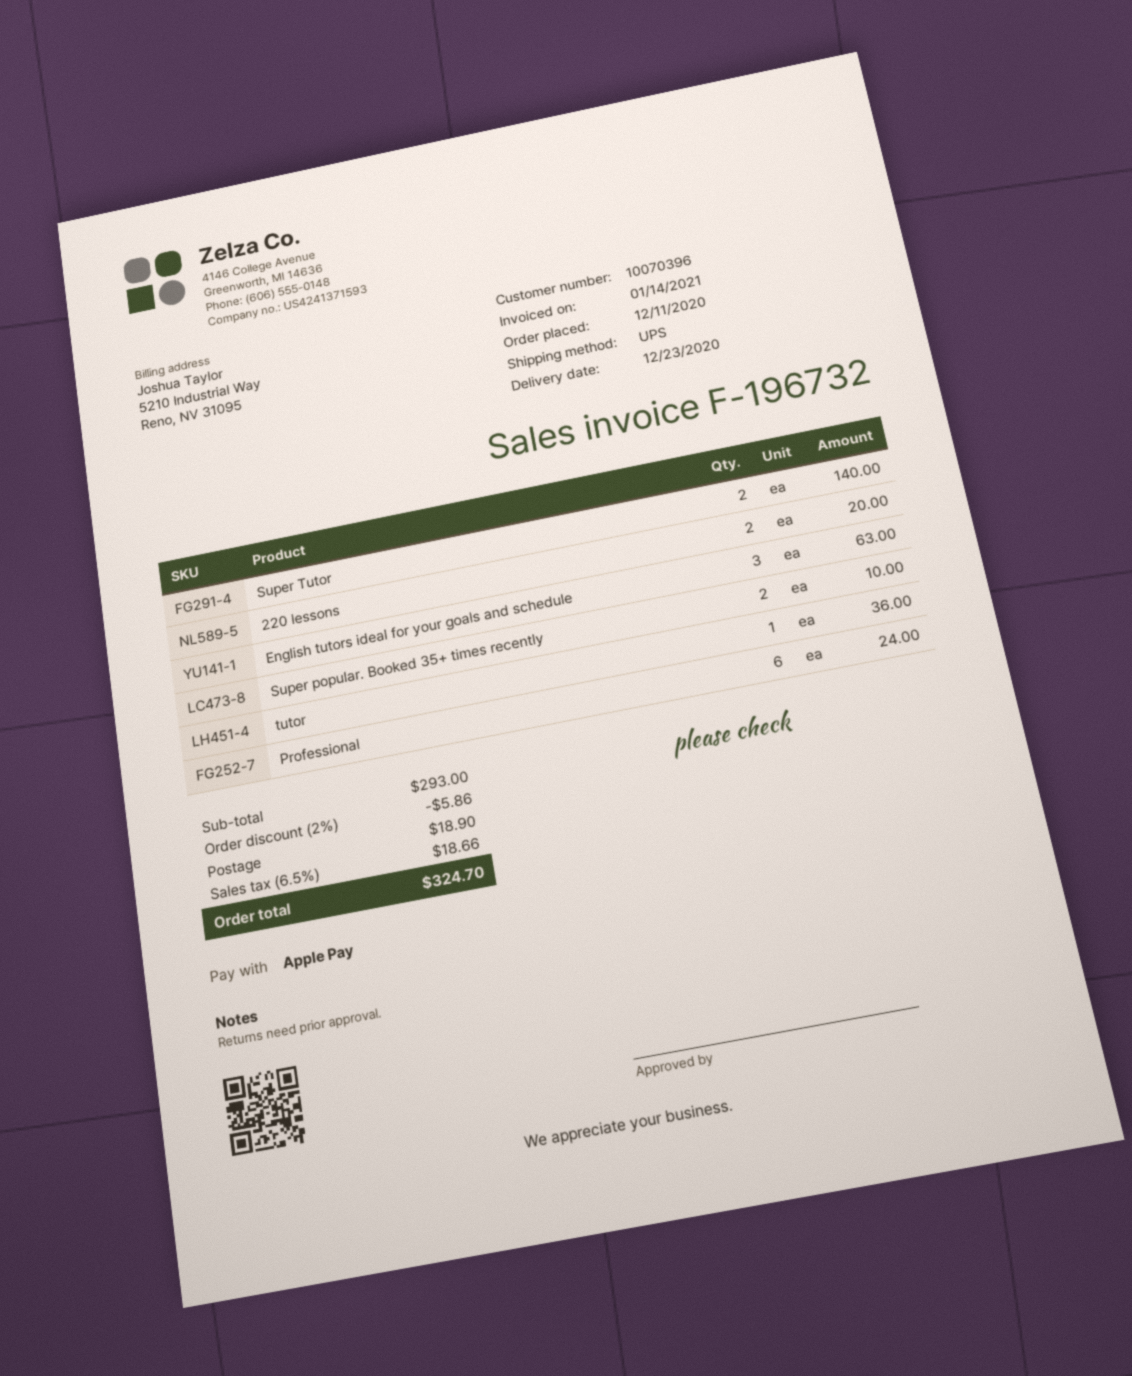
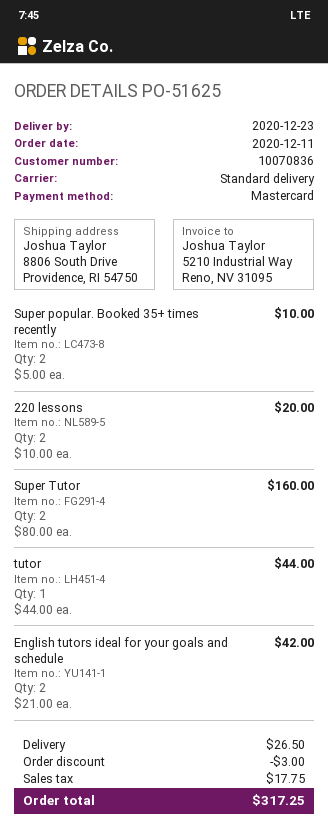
customer number: 10070396 -> 10070836
payment method: Apple Pay -> Mastercard
shipping method: UPS -> standard
Super Tutor: 2 for 140.00 -> 2 for 160.00
English tutors ideal for your goals and schedule: 3 for 63.00 -> 2 for 42.00
tutor: 1 for 36.00 -> 1 for 44.00
Professional: 6 for 24.00 -> none
discount: 5.86 -> 3.00
shipping: 18.90 -> 26.50
tax: 18.66 -> 17.75
total: 324.70 -> 317.25

